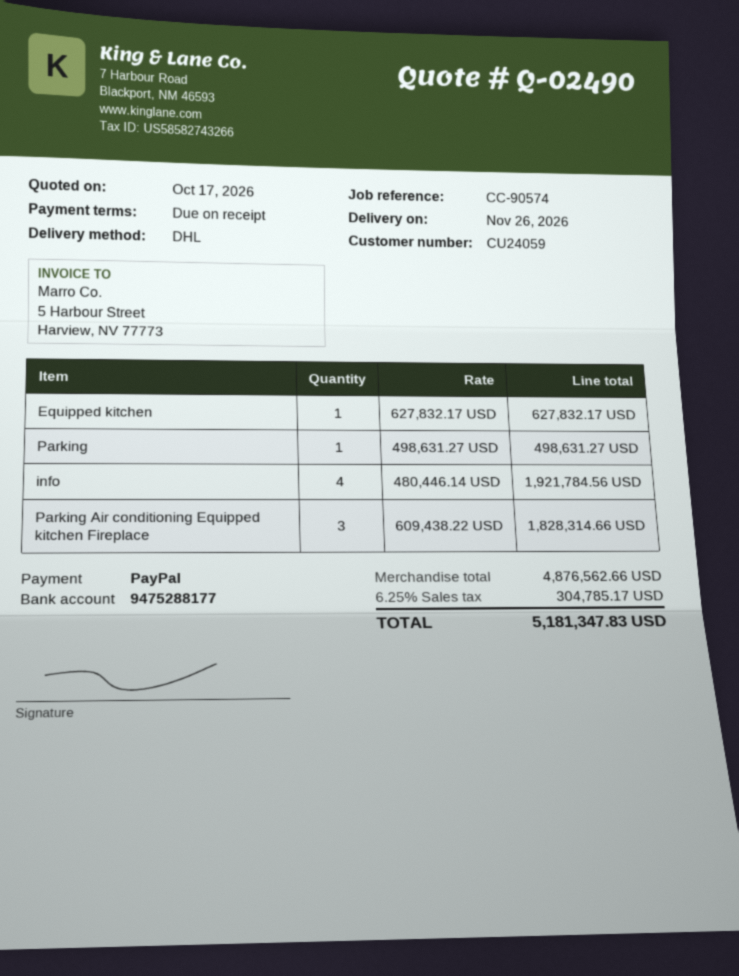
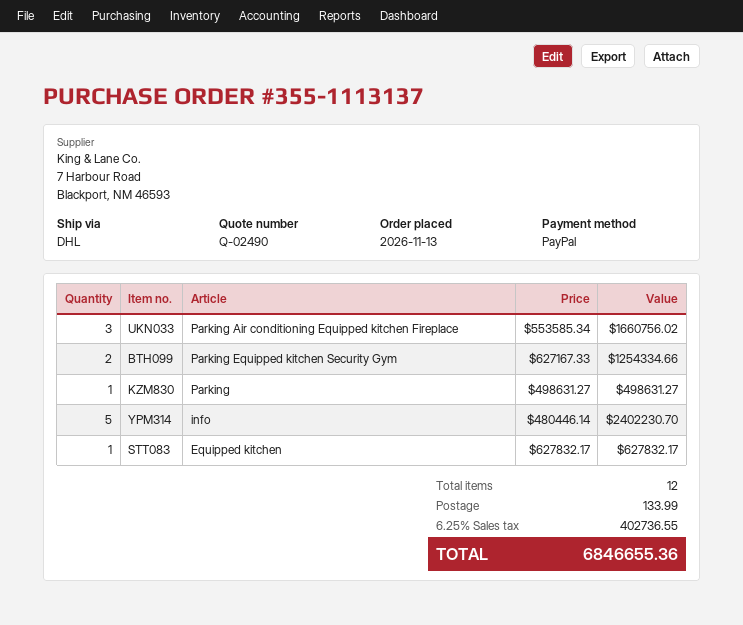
info: 4 x 480446.14 = 1921784.56 -> 5 x 480446.14 = 2402230.70
Parking Air conditioning Equipped kitchen Fireplace: 3 x 609438.22 = 1828314.66 -> 3 x 553585.34 = 1660756.02
Parking Equipped kitchen Security Gym: none -> 2 x 627167.33 = 1254334.66
shipping: none -> 133.99
tax: 6.25% = 304785.17 -> 6.25% = 402736.55
total: 5181347.83 -> 6846655.36

